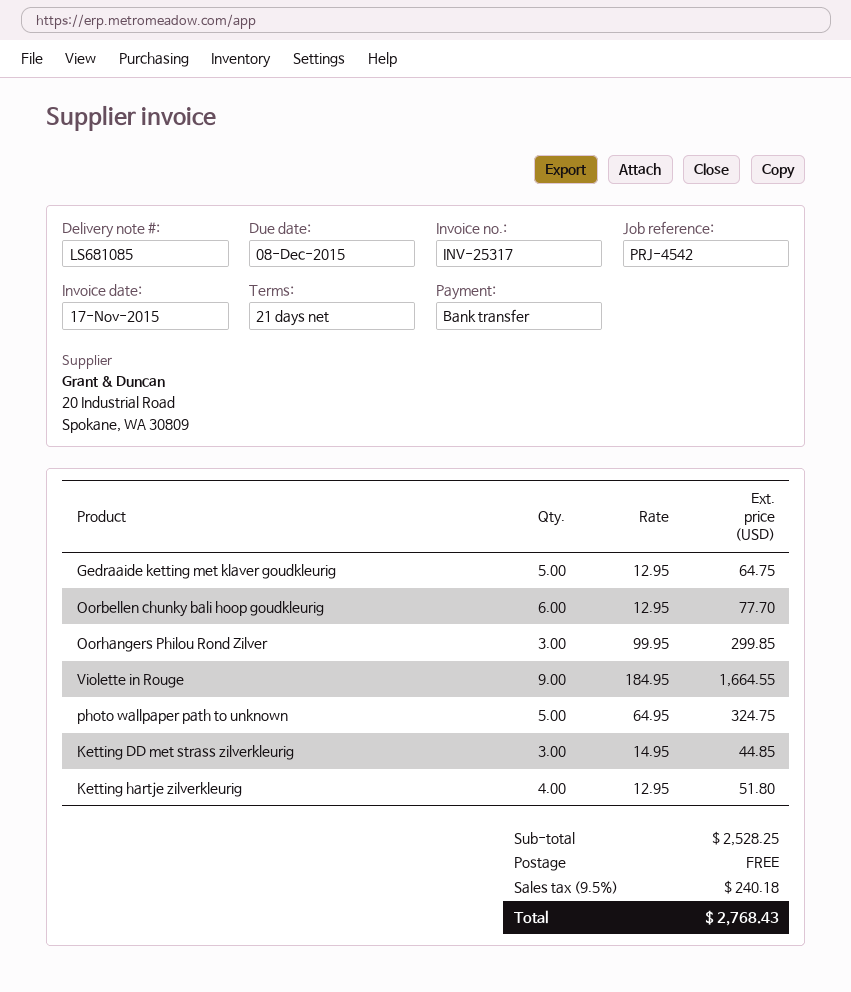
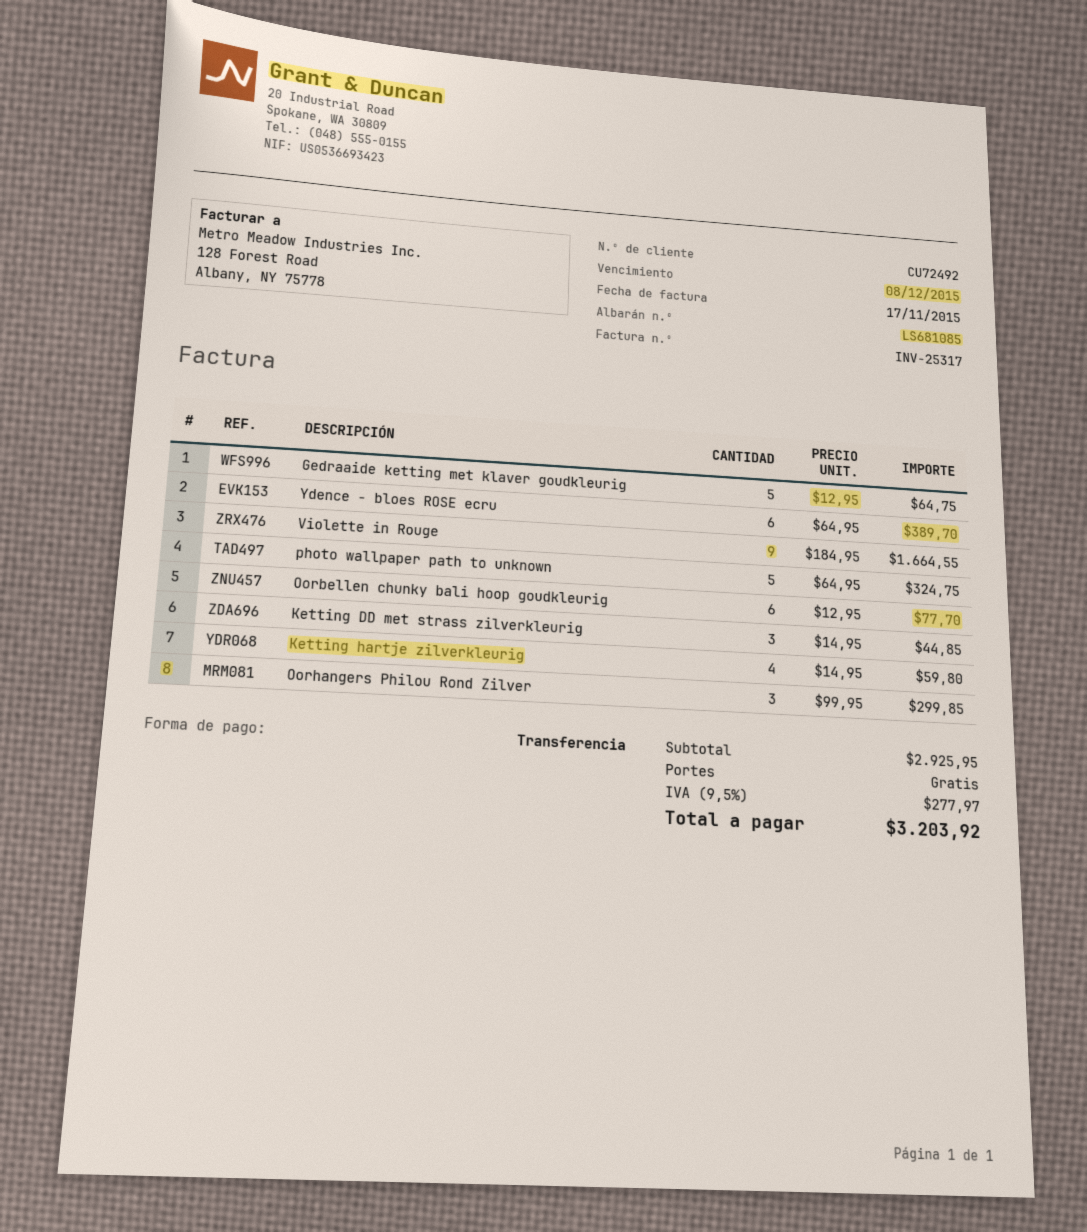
Ketting hartje zilverkleurig: 4 x 12.95 = 51.80 -> 4 x 14.95 = 59.80
Ydence - bloes ROSE ecru: none -> 6 x 64.95 = 389.70
subtotal: 2528.25 -> 2925.95
tax: 9.5% = 240.18 -> 9.5% = 277.97
total: 2768.43 -> 3203.92

